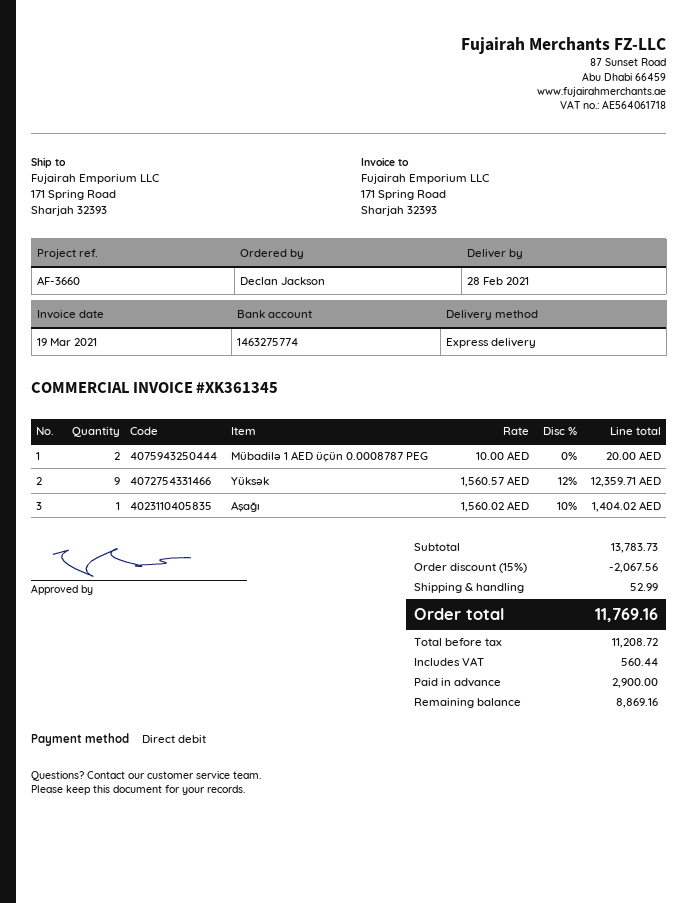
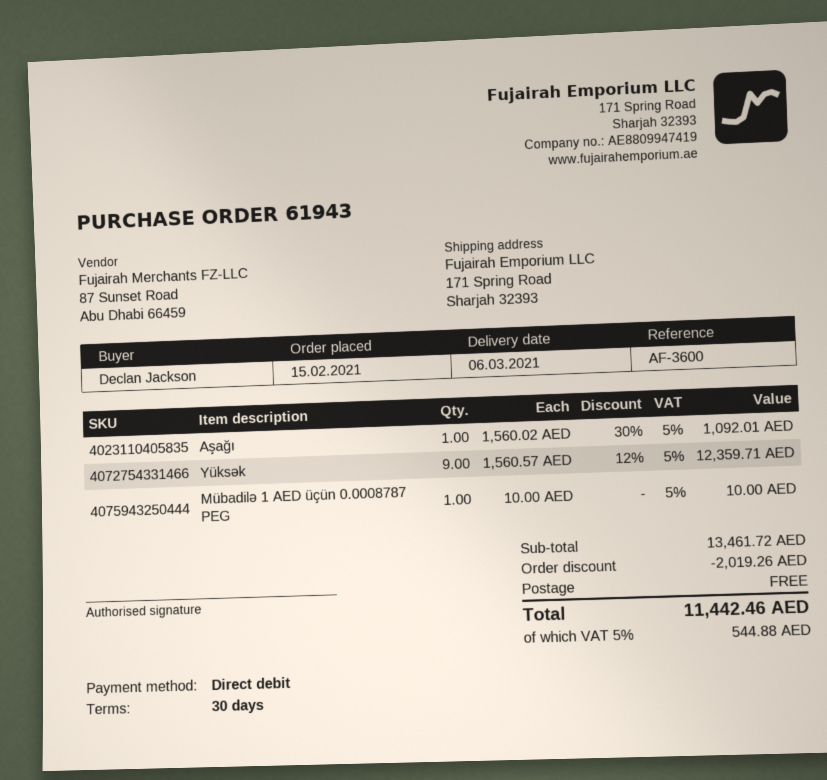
delivery date: 2021-02-28 -> 2021-03-06
reference: AF-3660 -> AF-3600
Mübadilə 1 AED üçün 0.0008787 PEG: 2 x 10.00 = 20.00 -> 1 x 10.00 = 10.00
Aşağı: 1 x 1560.02 - 10% = 1404.02 -> 1 x 1560.02 - 30% = 1092.01
subtotal: 13783.73 -> 13461.72
discount: 2067.56 -> 2019.26
shipping: 52.99 -> 0.00
tax: 560.44 -> 544.88
total: 11769.16 -> 11442.46

